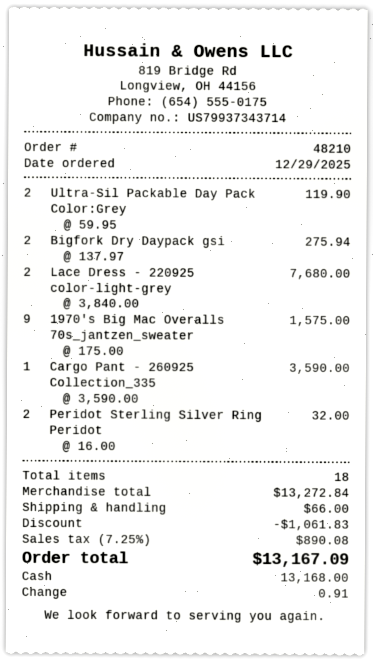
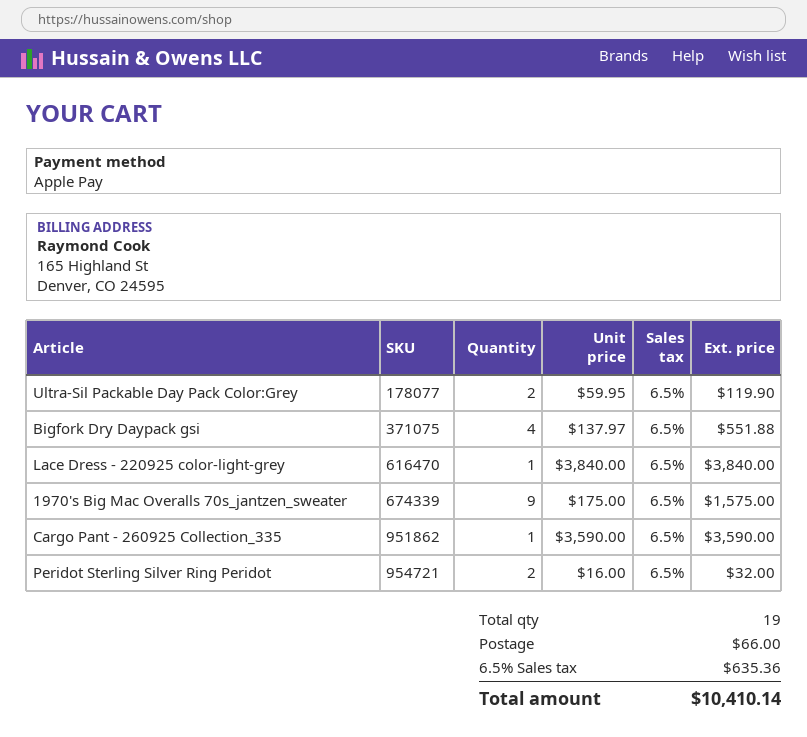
payment method: cash -> Apple Pay
Bigfork Dry Daypack gsi: 2 x 137.97 = 275.94 -> 4 x 137.97 = 551.88
Lace Dress - 220925 color-light-grey: 2 x 3840.00 = 7680.00 -> 1 x 3840.00 = 3840.00
total quantity: 18 -> 19
discount: 1061.83 -> none
tax: 7.25% = 890.08 -> 6.5% = 635.36
total: 13167.09 -> 10410.14

